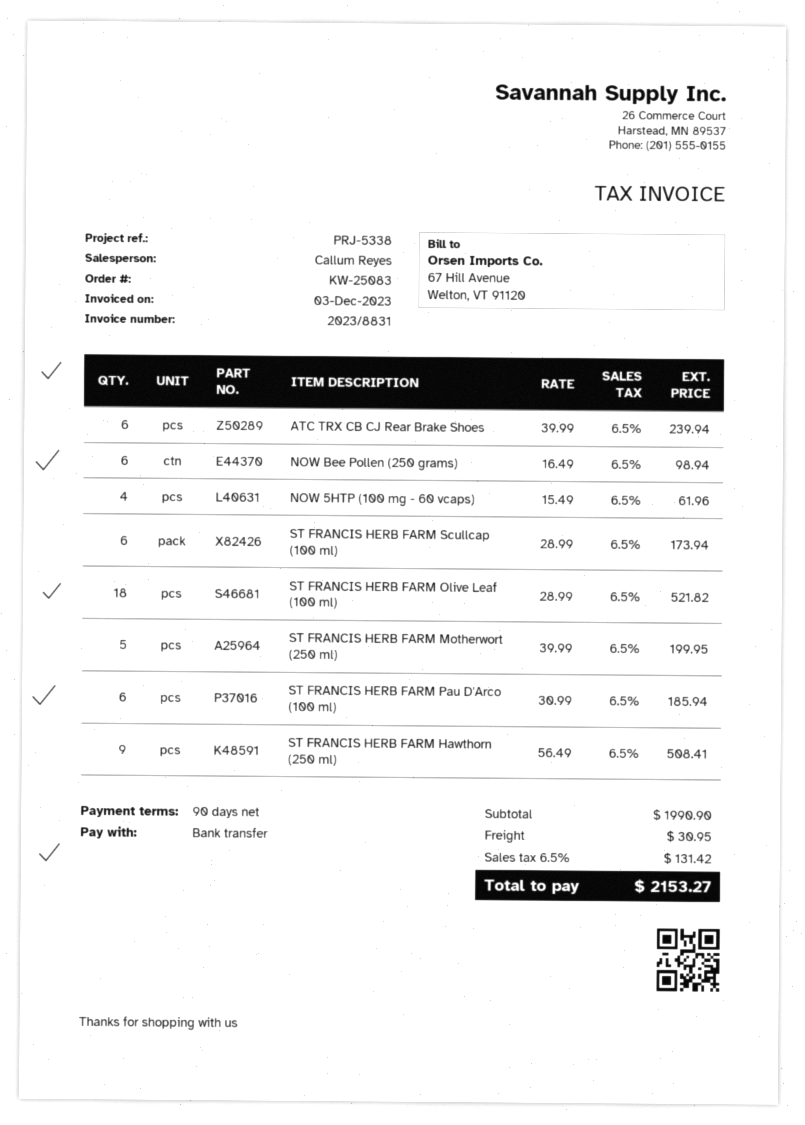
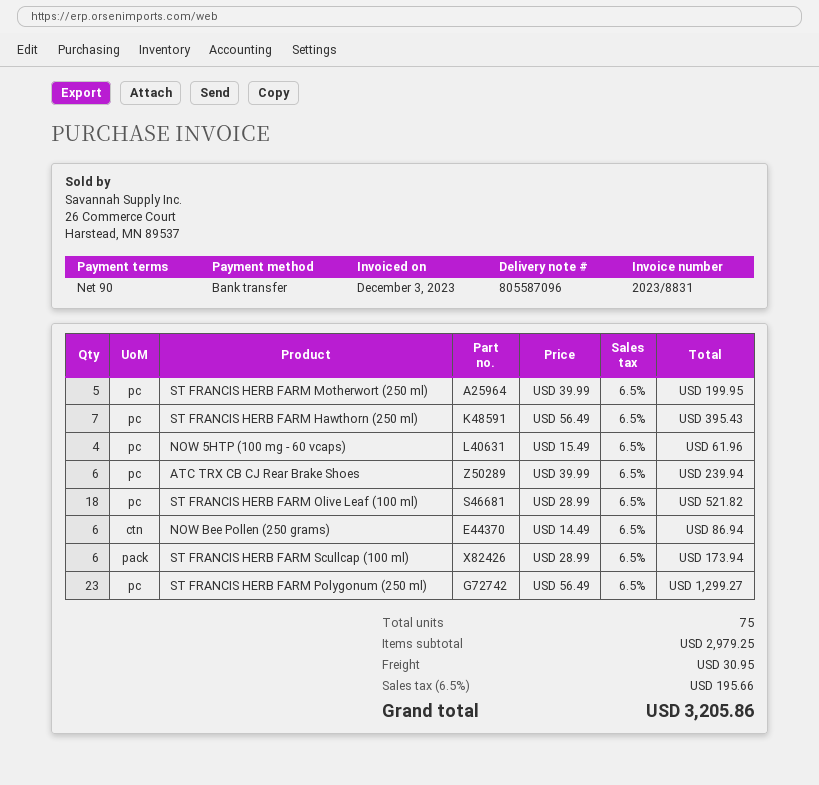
NOW Bee Pollen (250 grams): 6 x 16.49 = 98.94 -> 6 x 14.49 = 86.94
ST FRANCIS HERB FARM Pau D'Arco (100 ml): 6 x 30.99 = 185.94 -> none
ST FRANCIS HERB FARM Hawthorn (250 ml): 9 x 56.49 = 508.41 -> 7 x 56.49 = 395.43
ST FRANCIS HERB FARM Polygonum (250 ml): none -> 23 x 56.49 = 1299.27
subtotal: 1990.90 -> 2979.25
tax: 6.5% = 131.42 -> 6.5% = 195.66
total: 2153.27 -> 3205.86

